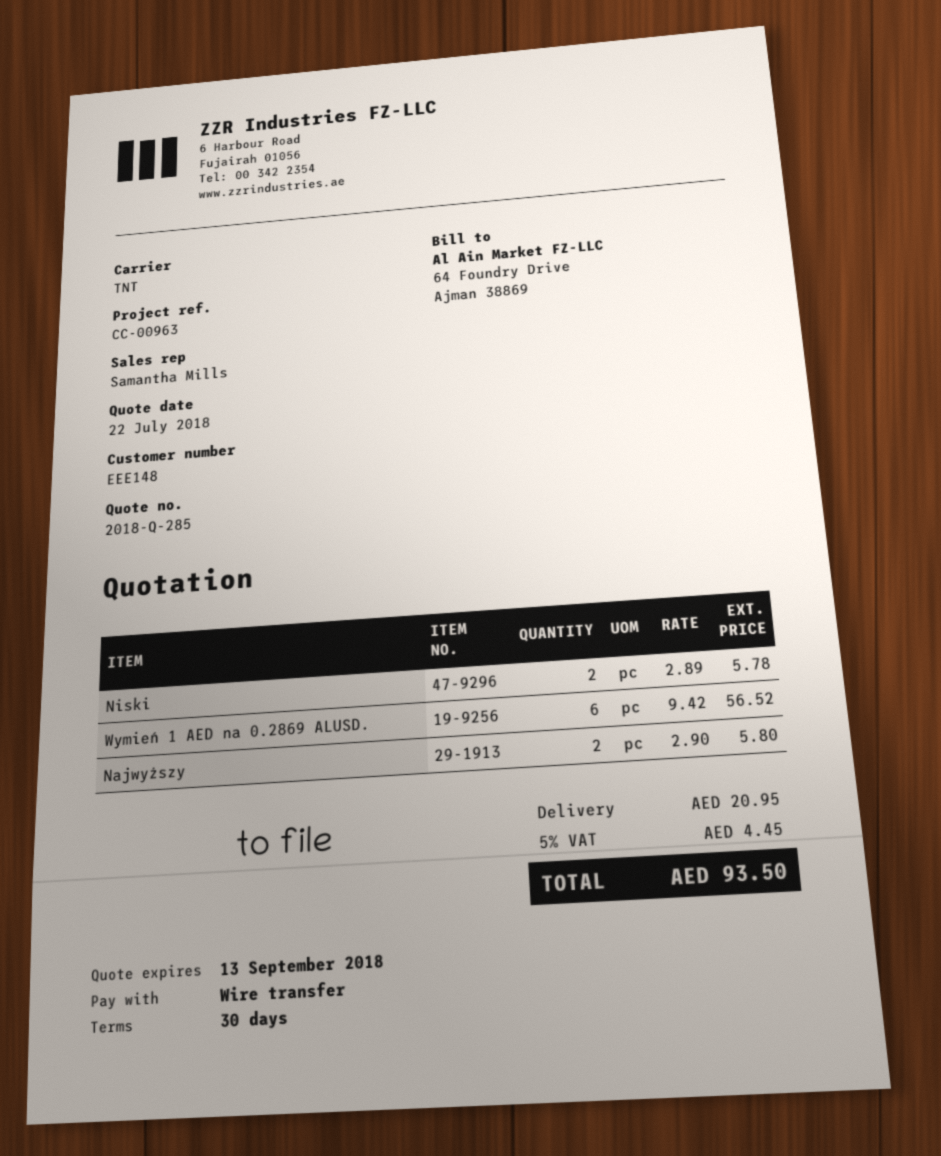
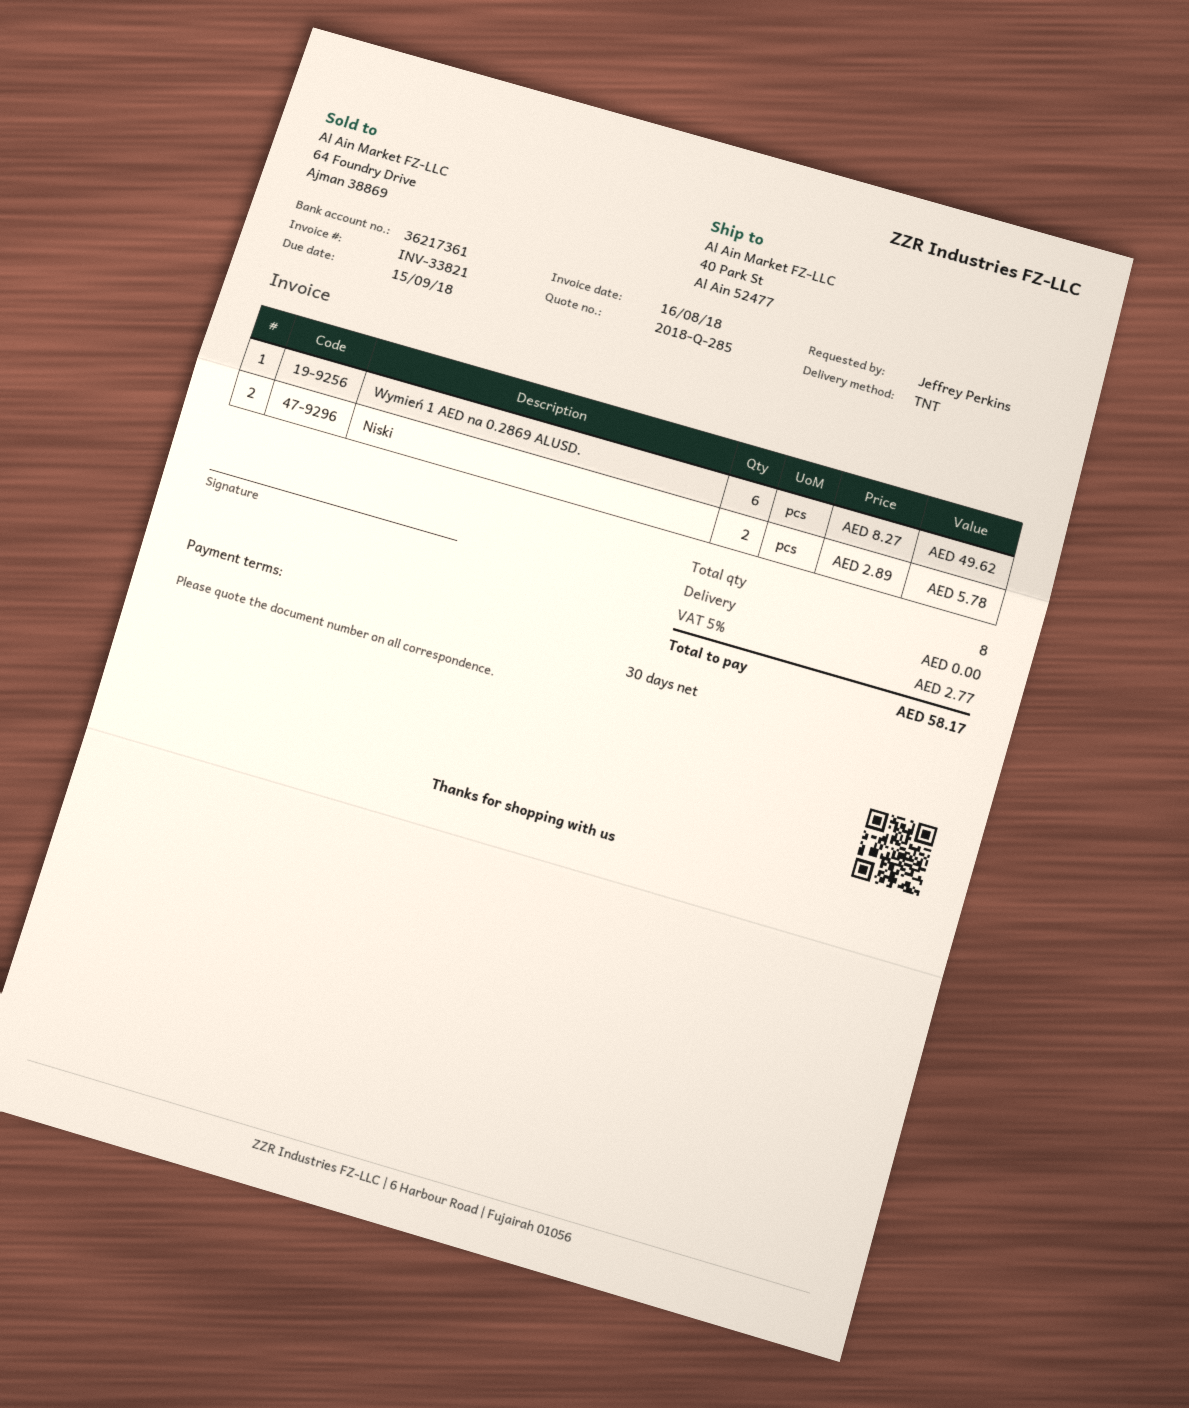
Wymień 1 AED na 0.2869 ALUSD.: 6 x 9.42 = 56.52 -> 6 x 8.27 = 49.62
Najwyższy: 2 x 2.90 = 5.80 -> none
shipping: 20.95 -> 0.00
tax: 5% = 4.45 -> 5% = 2.77
total: 93.50 -> 58.17

